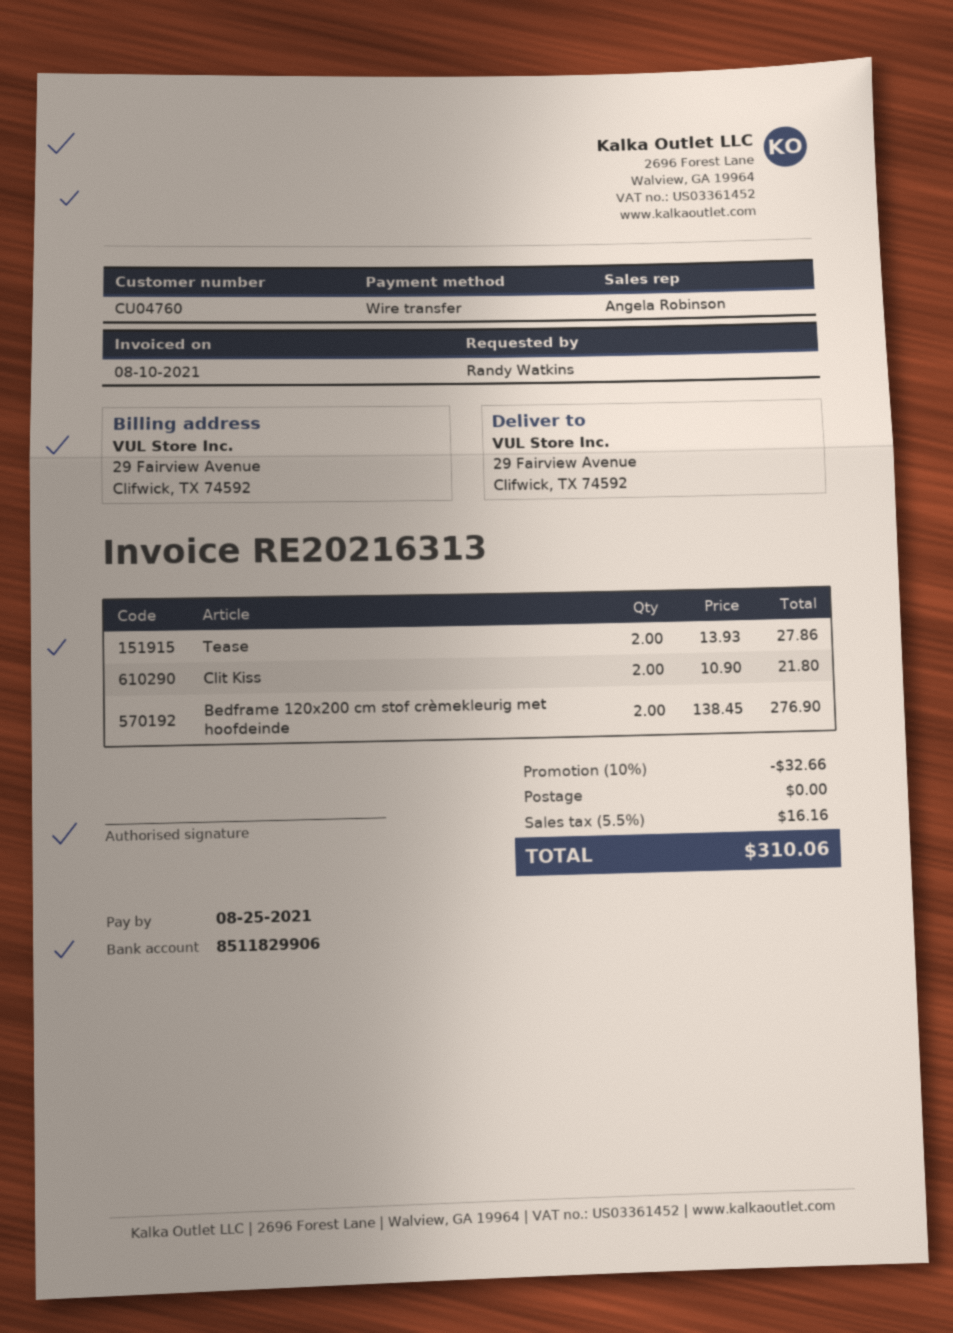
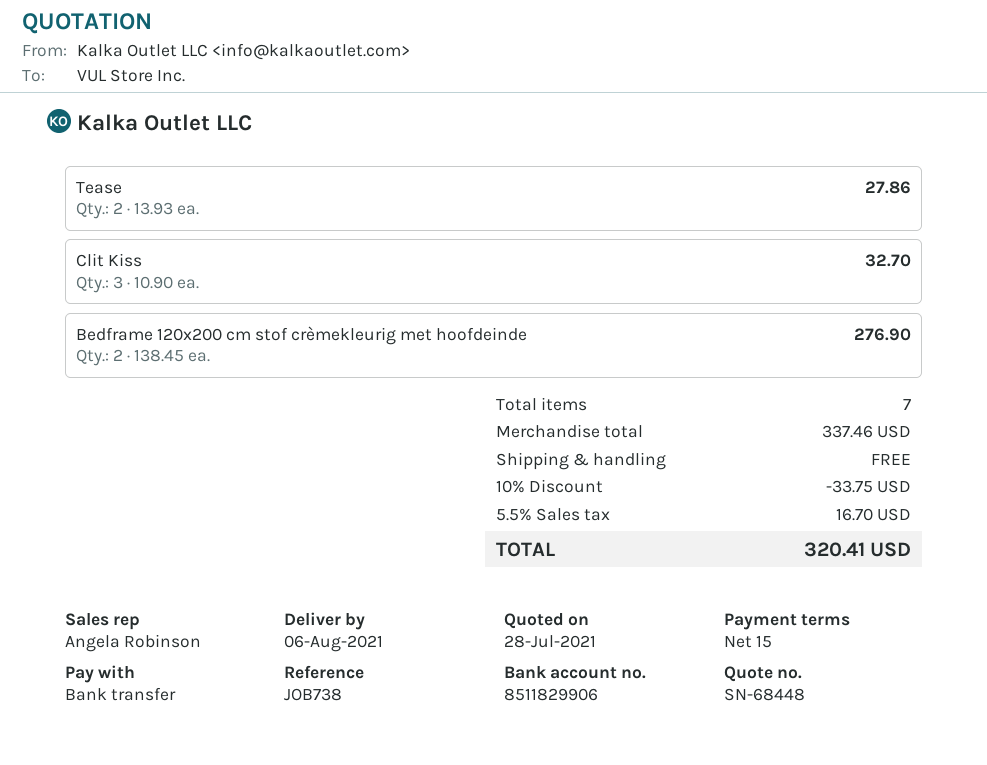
Clit Kiss: 2 x 10.90 = 21.80 -> 3 x 10.90 = 32.70
discount: 10% = 32.66 -> 10% = 33.75
tax: 5.5% = 16.16 -> 5.5% = 16.70
total: 310.06 -> 320.41

